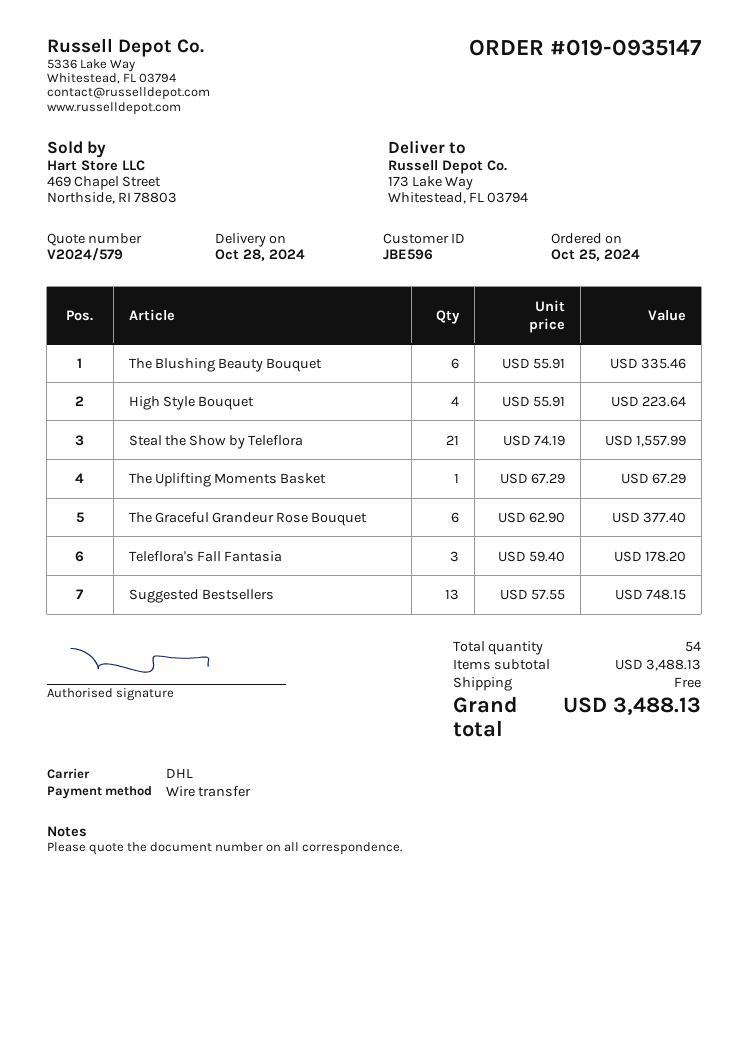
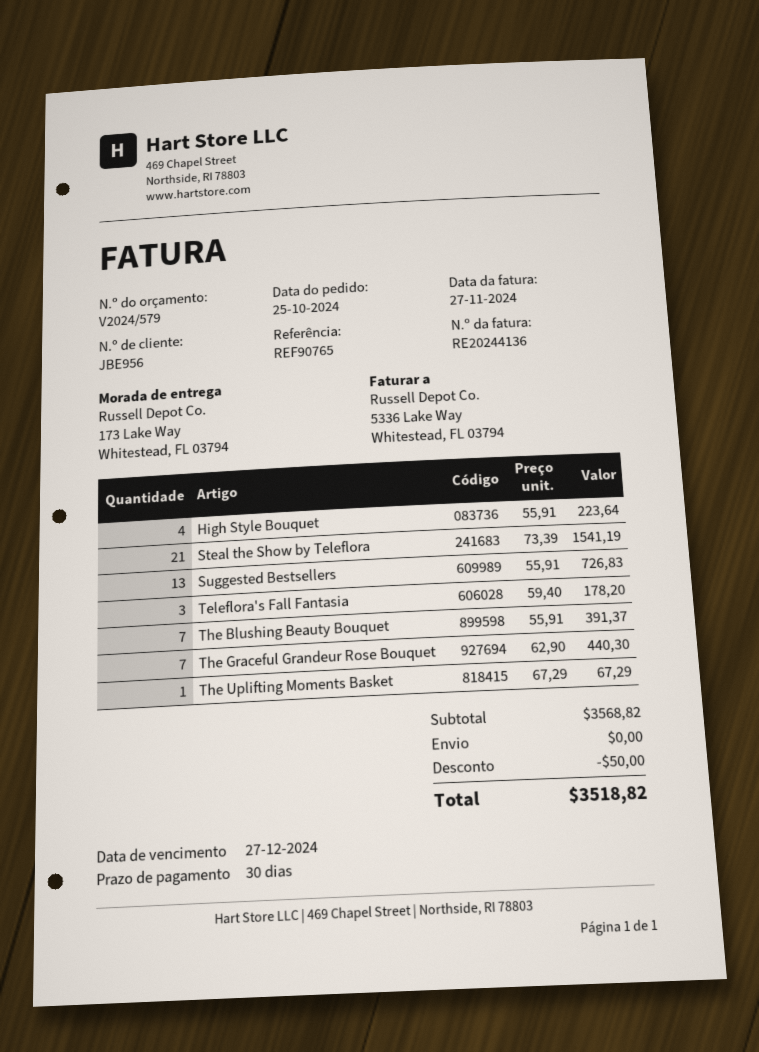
customer number: JBE596 -> JBE956
The Blushing Beauty Bouquet: 6 x 55.91 = 335.46 -> 7 x 55.91 = 391.37
Steal the Show by Teleflora: 21 x 74.19 = 1557.99 -> 21 x 73.39 = 1541.19
The Graceful Grandeur Rose Bouquet: 6 x 62.90 = 377.40 -> 7 x 62.90 = 440.30
Suggested Bestsellers: 13 x 57.55 = 748.15 -> 13 x 55.91 = 726.83
subtotal: 3488.13 -> 3568.82
discount: none -> 50.00
total: 3488.13 -> 3518.82

